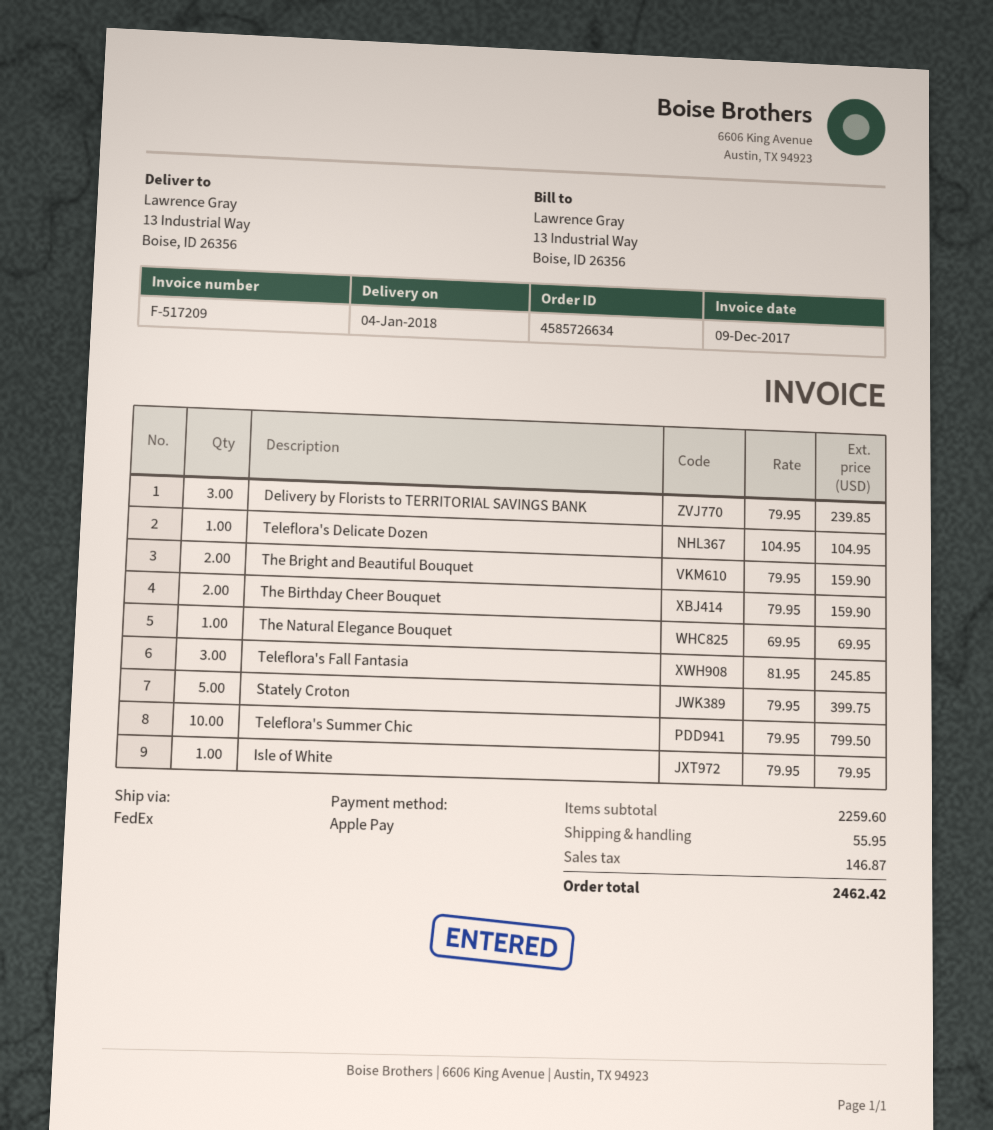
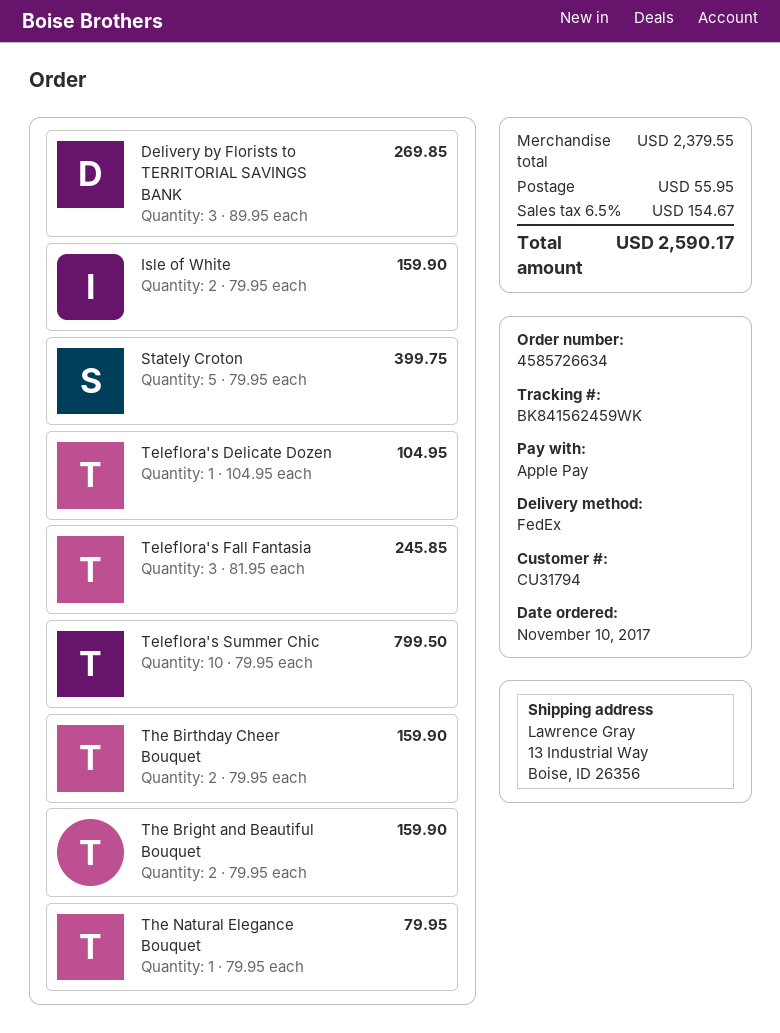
Delivery by Florists to TERRITORIAL SAVINGS BANK: 3 x 79.95 = 239.85 -> 3 x 89.95 = 269.85
The Natural Elegance Bouquet: 1 x 69.95 = 69.95 -> 1 x 79.95 = 79.95
Isle of White: 1 x 79.95 = 79.95 -> 2 x 79.95 = 159.90
subtotal: 2259.60 -> 2379.55
tax: 146.87 -> 154.67
total: 2462.42 -> 2590.17

